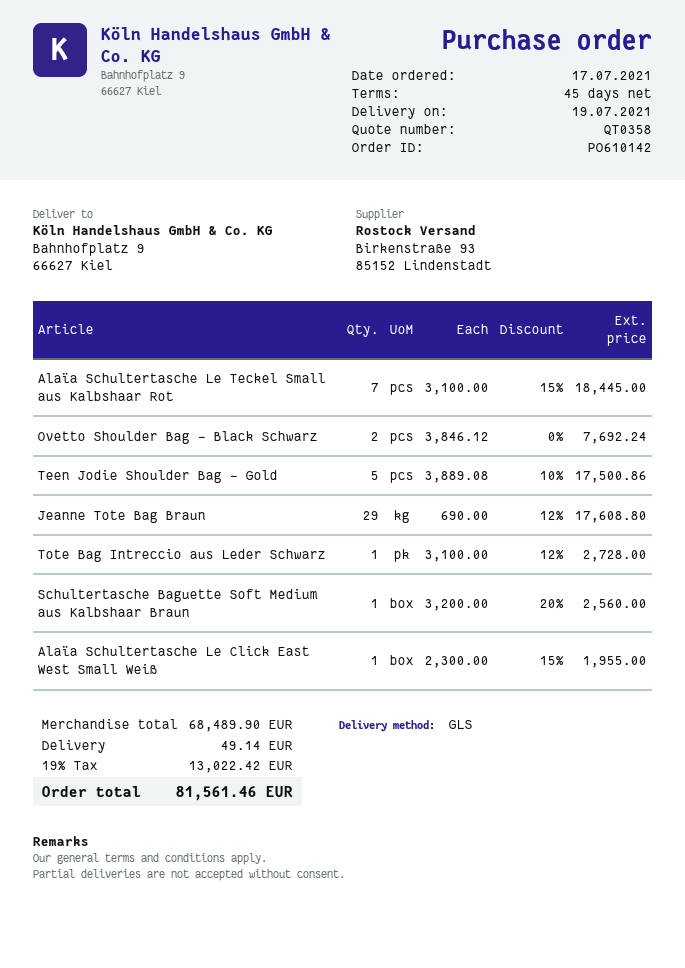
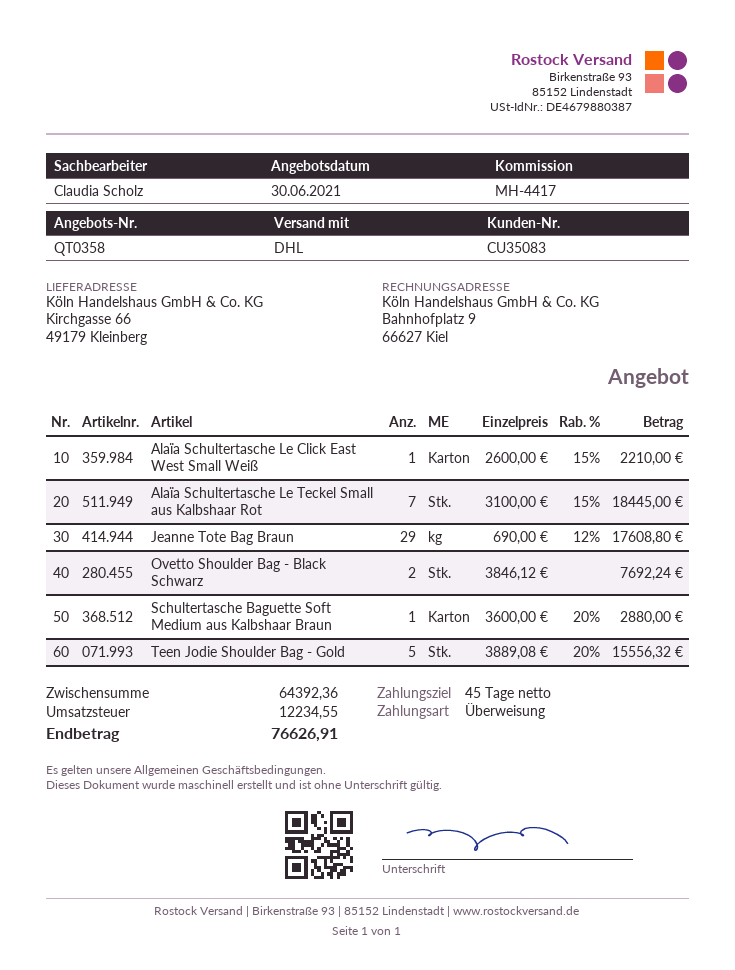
shipping method: GLS -> DHL
ship to: Bahnhofplatz 9, 66627 Kiel -> Kirchgasse 66, 49179 Kleinberg
Teen Jodie Shoulder Bag - Gold: 5 x 3889.08 - 10% = 17500.86 -> 5 x 3889.08 - 20% = 15556.32
Tote Bag Intreccio aus Leder Schwarz: 1 x 3100.00 - 12% = 2728.00 -> none
Schultertasche Baguette Soft Medium aus Kalbshaar Braun: 1 x 3200.00 - 20% = 2560.00 -> 1 x 3600.00 - 20% = 2880.00
Alaïa Schultertasche Le Click East West Small Weiß: 1 x 2300.00 - 15% = 1955.00 -> 1 x 2600.00 - 15% = 2210.00
subtotal: 68489.90 -> 64392.36
shipping: 49.14 -> none
tax: 13022.42 -> 12234.55
total: 81561.46 -> 76626.91

